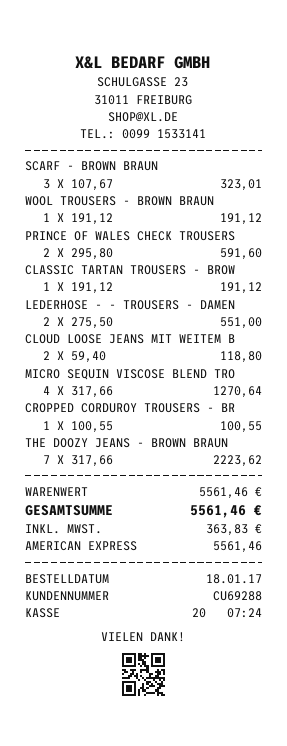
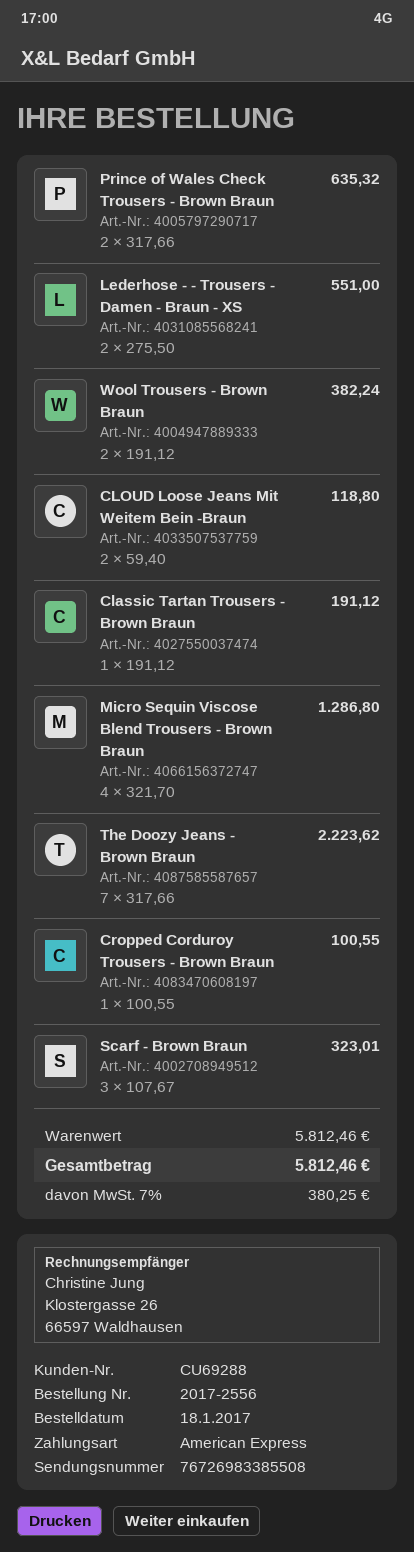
WOOL TROUSERS - BROWN BRAUN: 1 x 191.12 = 191.12 -> 2 x 191.12 = 382.24
PRINCE OF WALES CHECK TROUSERS: 2 x 295.80 = 591.60 -> 2 x 317.66 = 635.32
MICRO SEQUIN VISCOSE BLEND TRO: 4 x 317.66 = 1270.64 -> 4 x 321.70 = 1286.80
subtotal: 5561.46 -> 5812.46
tax: 363.83 -> 380.25
total: 5561.46 -> 5812.46

